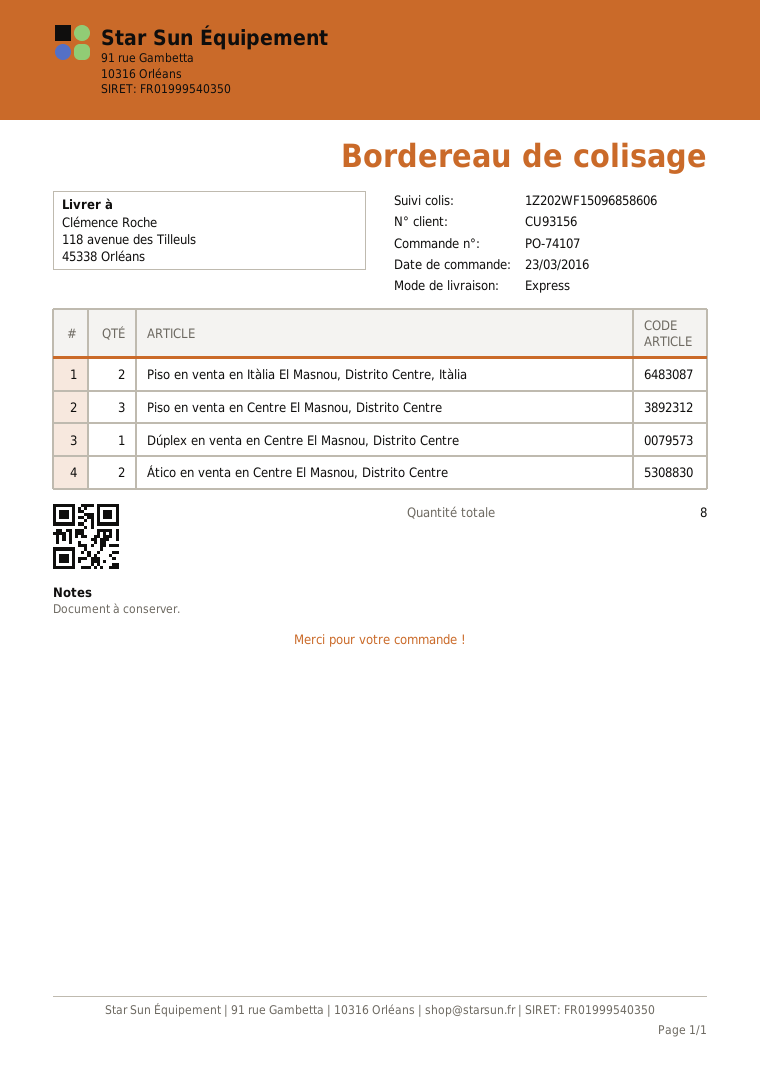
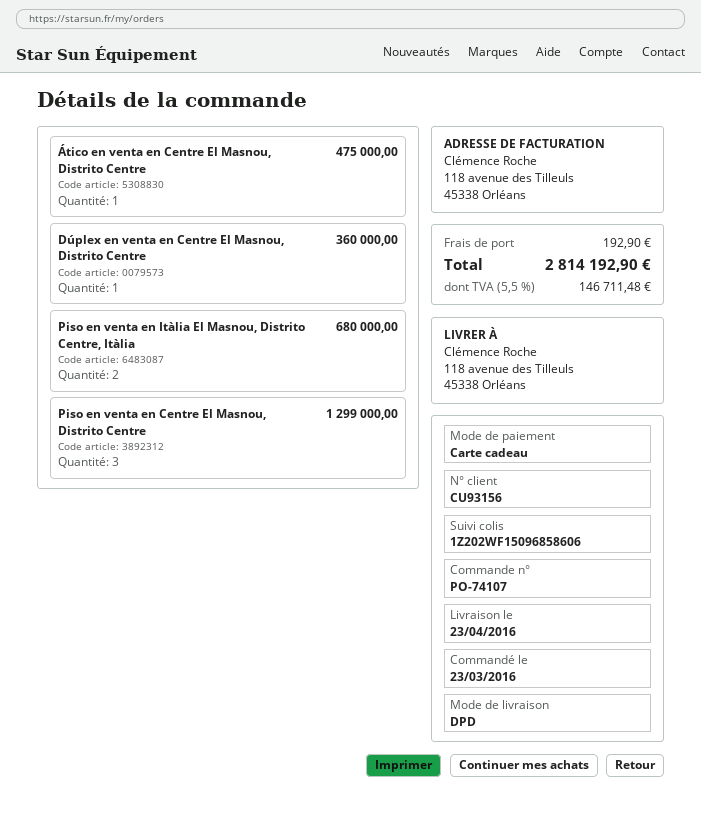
shipping method: express -> DPD
Ático en venta en Centre El Masnou, Distrito Centre: 2 -> 1

